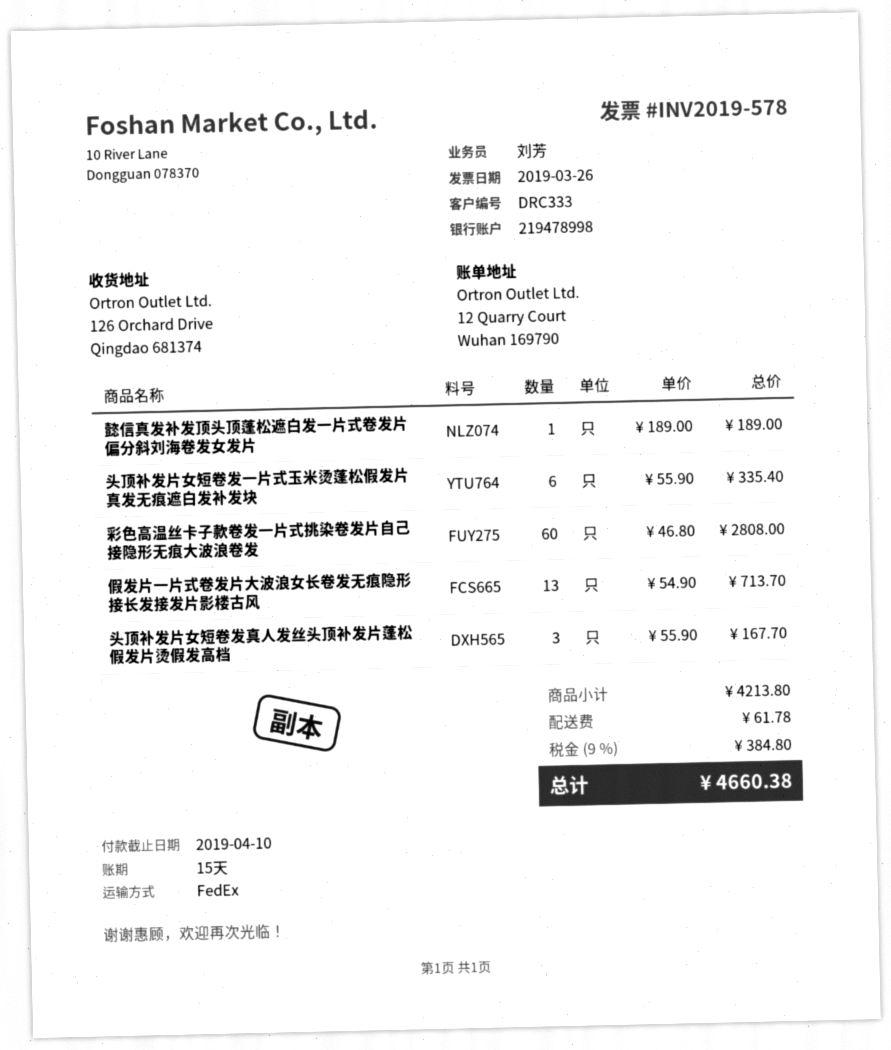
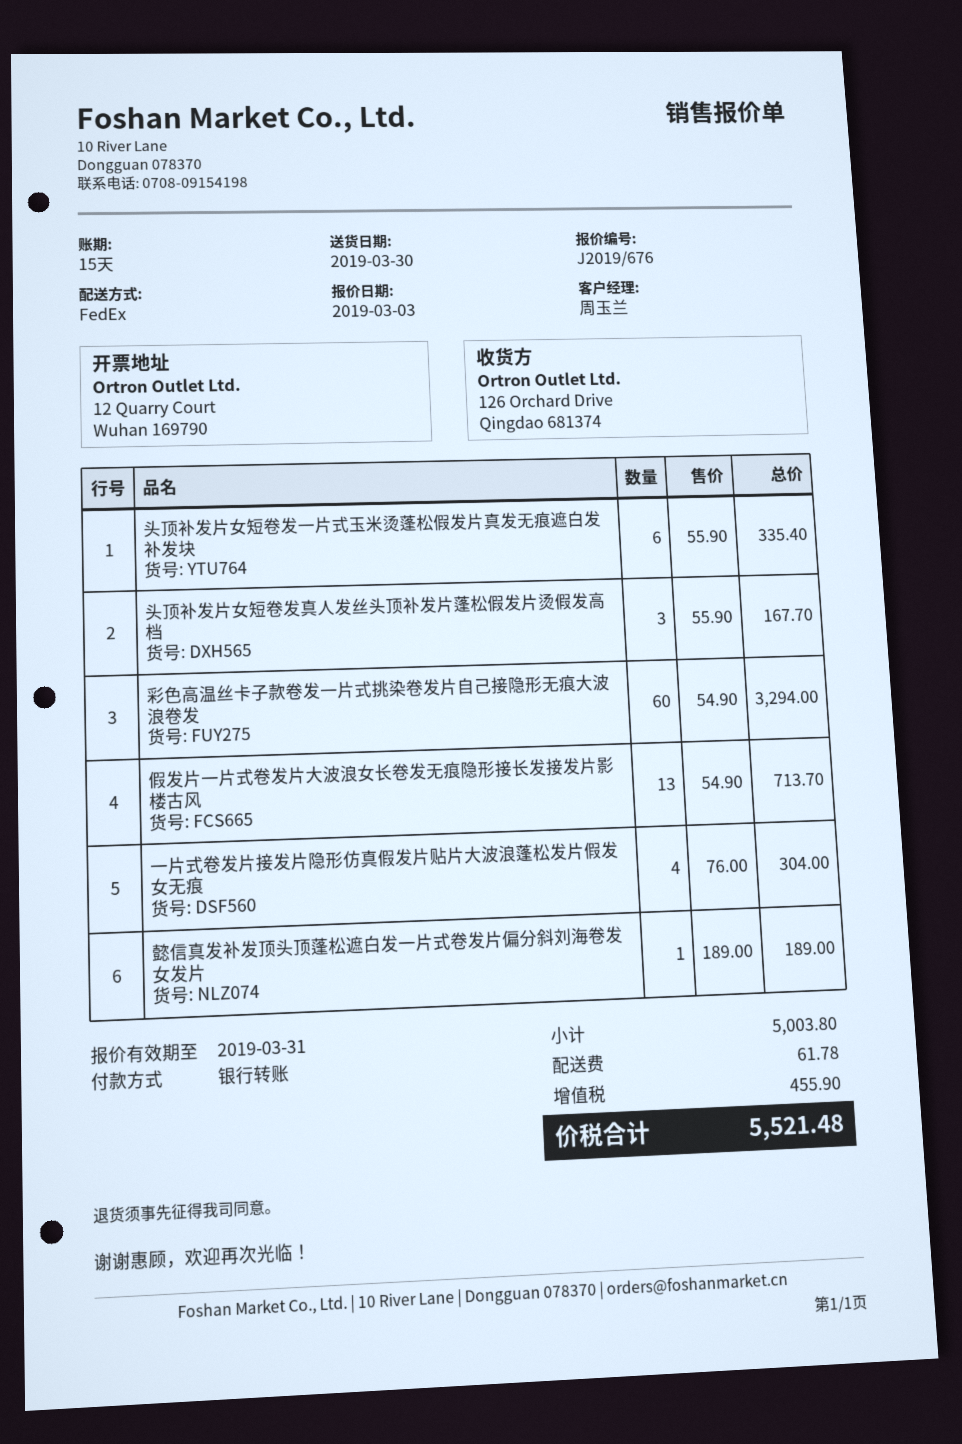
sales rep: 刘芳 -> 周玉兰
彩色高温丝卡子款卷发一片式挑染卷发片自己接隐形无痕大波浪卷发: 60 x 46.80 = 2808.00 -> 60 x 54.90 = 3294.00
一片式卷发片接发片隐形仿真假发片贴片大波浪蓬松发片假发女无痕: none -> 4 x 76.00 = 304.00
subtotal: 4213.80 -> 5003.80
tax: 384.80 -> 455.90
total: 4660.38 -> 5521.48

